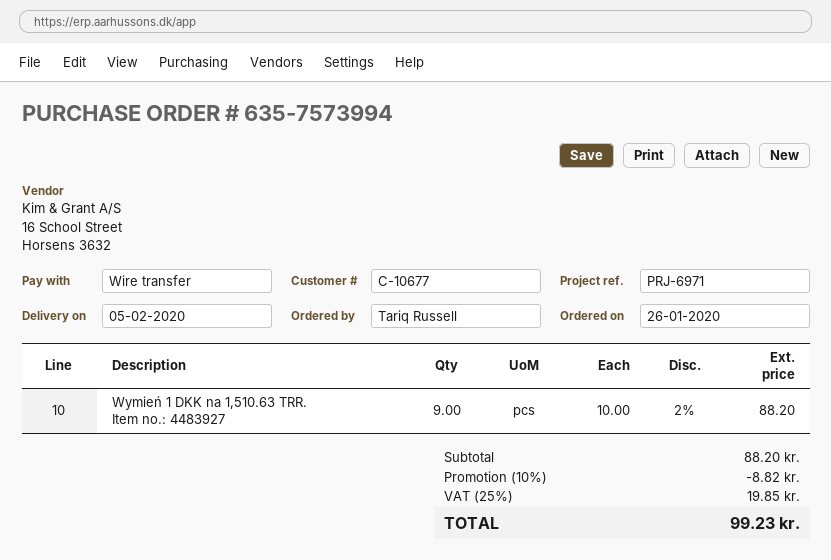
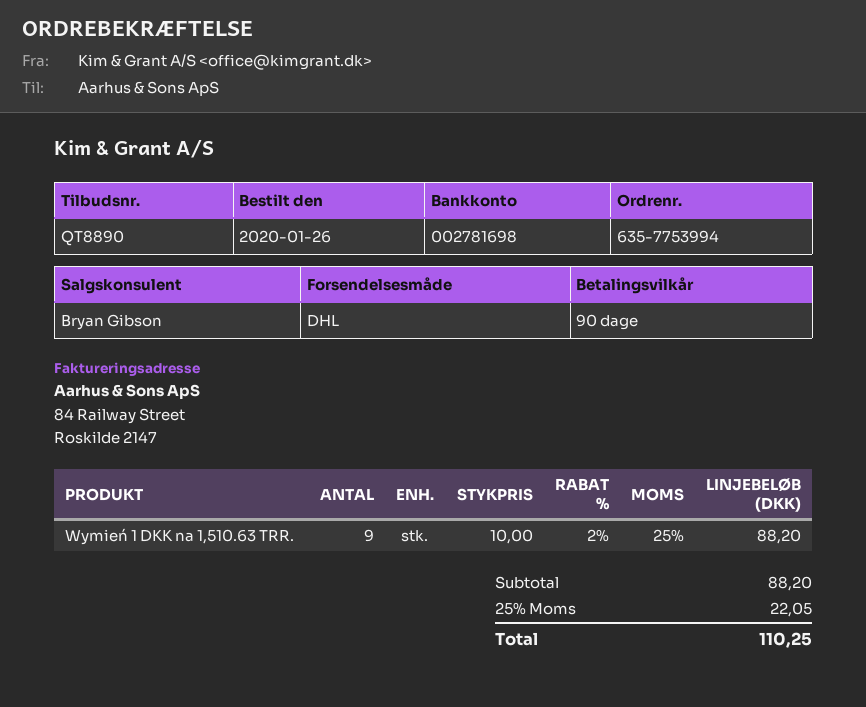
order number: 635-7573994 -> 635-7753994
discount: 10% = 8.82 -> none
tax: 25% = 19.85 -> 25% = 22.05
total: 99.23 -> 110.25

